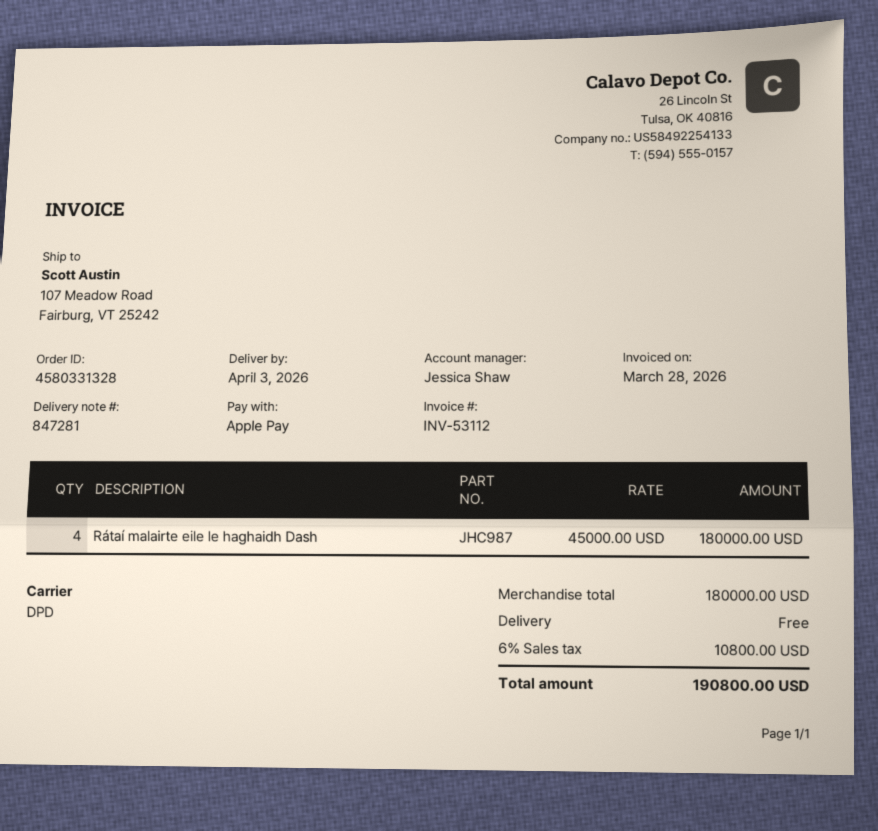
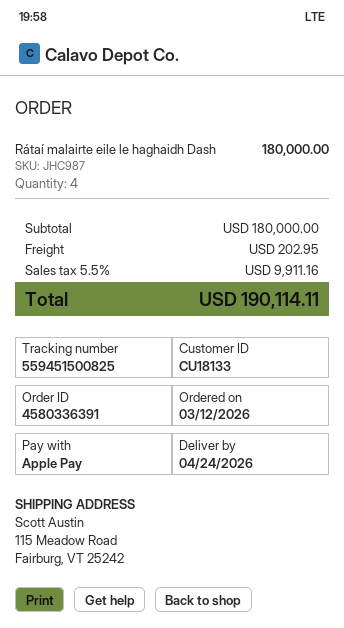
order number: 4580331328 -> 4580336391
delivery date: 2026-04-03 -> 2026-04-24
ship to: 107 Meadow Road, Fairburg, VT 25242 -> 115 Meadow Road, Fairburg, VT 25242
shipping: 0.00 -> 202.95
tax: 6% = 10800.00 -> 5.5% = 9911.16
total: 190800.00 -> 190114.11

